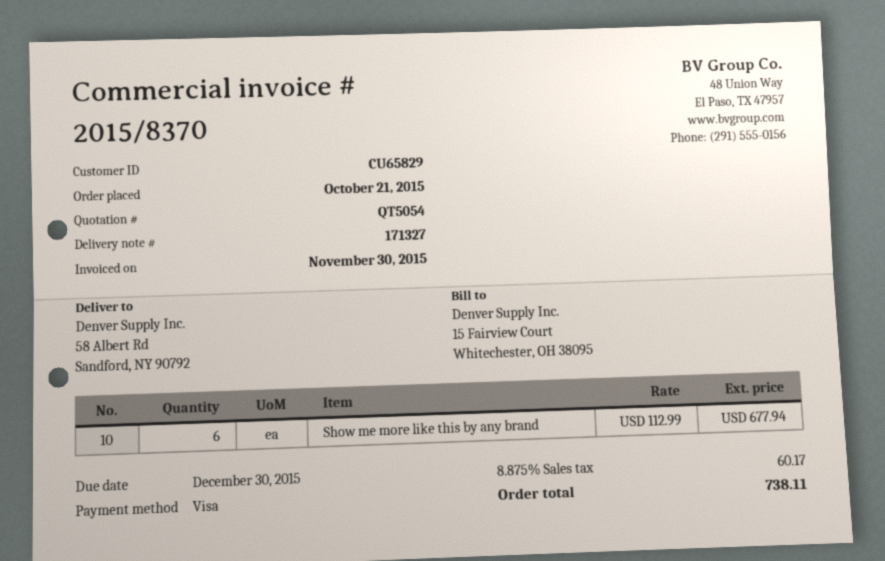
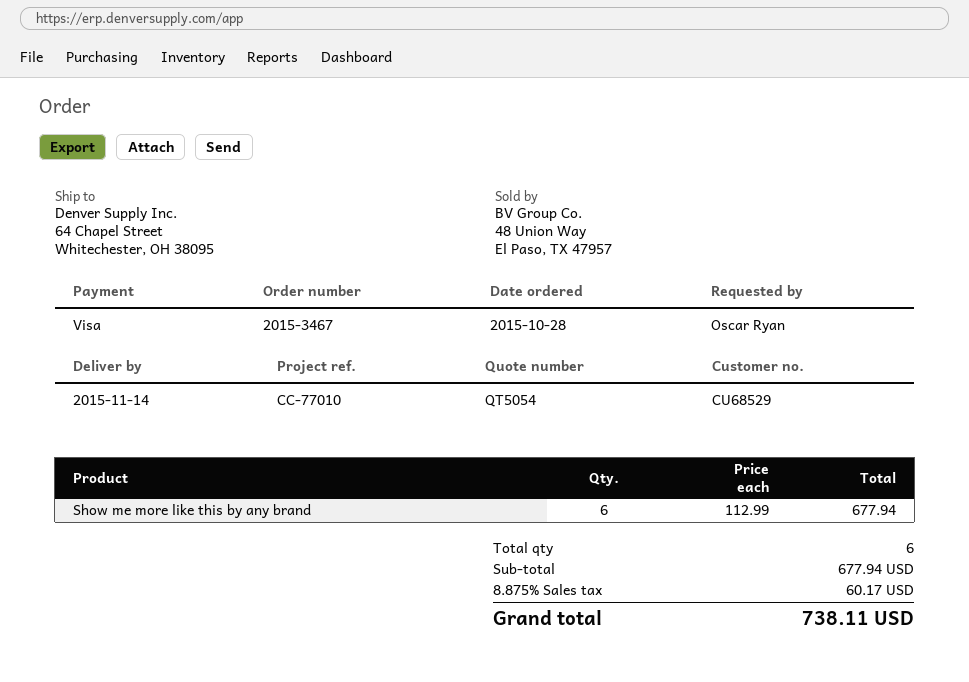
order date: 2015-10-21 -> 2015-10-28
customer number: CU65829 -> CU68529
ship to: 58 Albert Rd, Sandford, NY 90792 -> 64 Chapel Street, Whitechester, OH 38095

